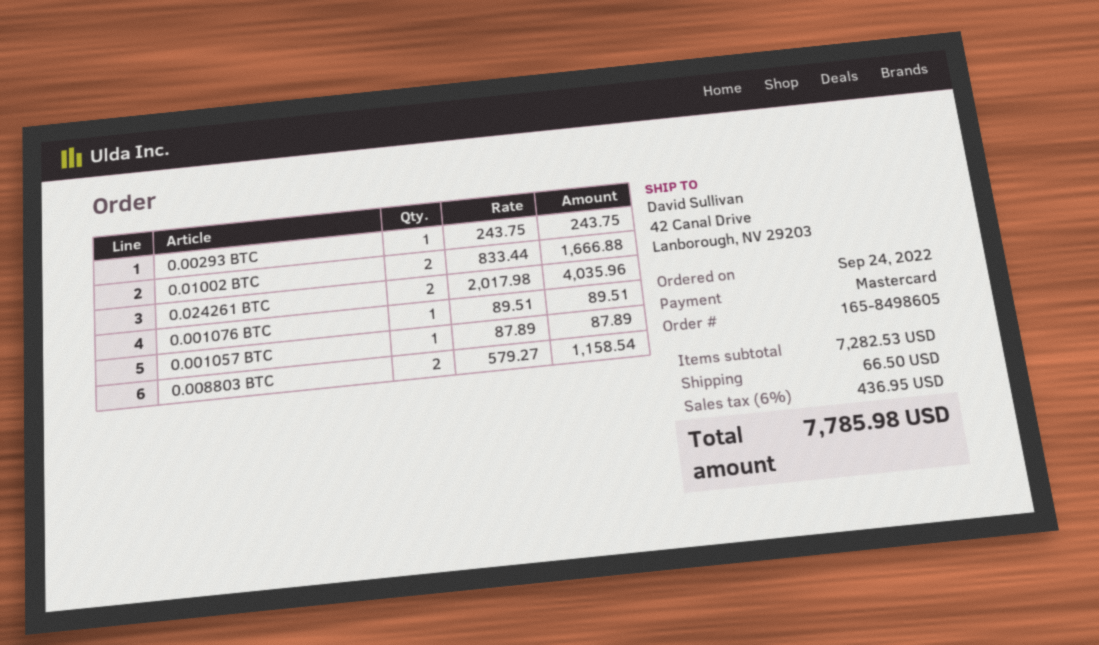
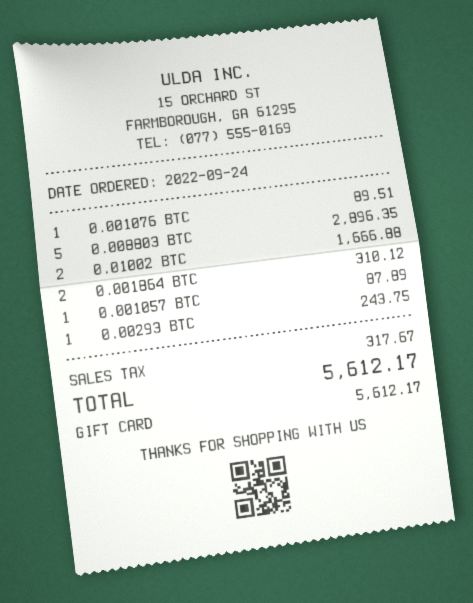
payment method: Mastercard -> gift card
0.024261 BTC: 2 for 4035.96 -> none
0.008803 BTC: 2 for 1158.54 -> 5 for 2896.35
0.001864 BTC: none -> 2 for 310.12
shipping: 66.50 -> none
tax: 436.95 -> 317.67
total: 7785.98 -> 5612.17

